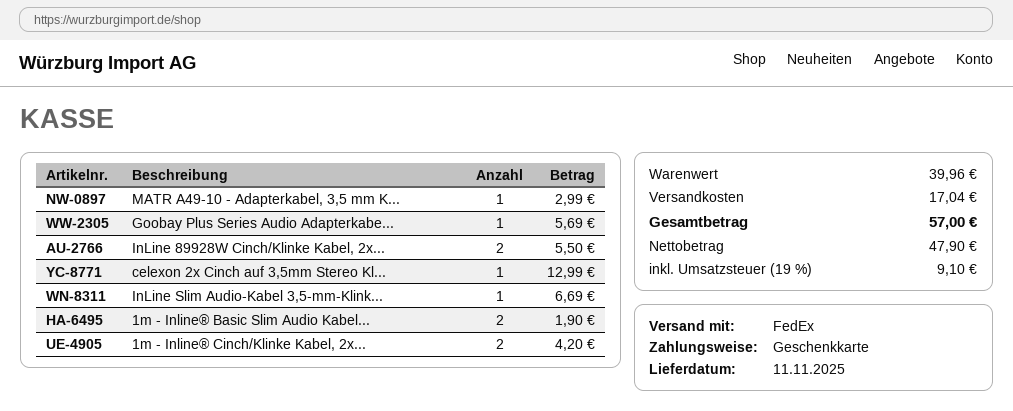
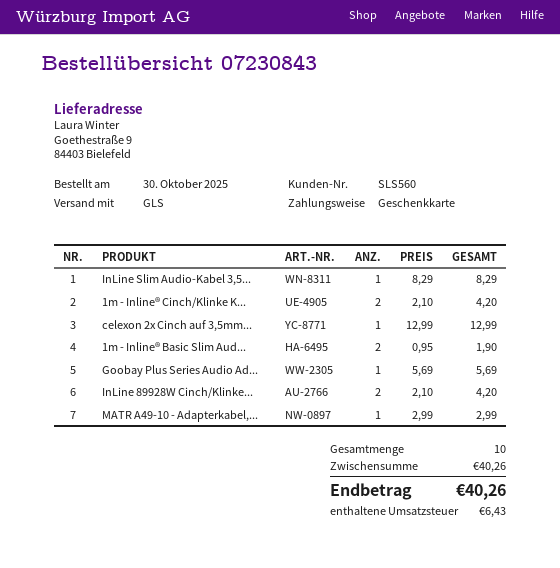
shipping method: FedEx -> GLS
InLine 89928W Cinch/Klinke Kabel, 2x...: 2 for 5.50 -> 2 for 4.20
InLine Slim Audio-Kabel 3,5-mm-Klink...: 1 for 6.69 -> 1 for 8.29
subtotal: 39.96 -> 40.26
shipping: 17.04 -> none
tax: 9.10 -> 6.43
total: 57.00 -> 40.26

